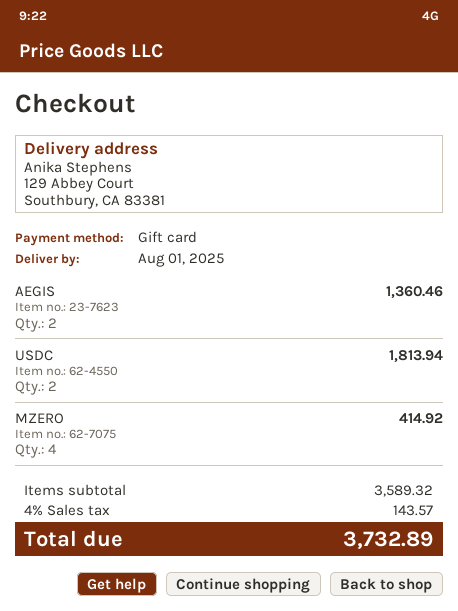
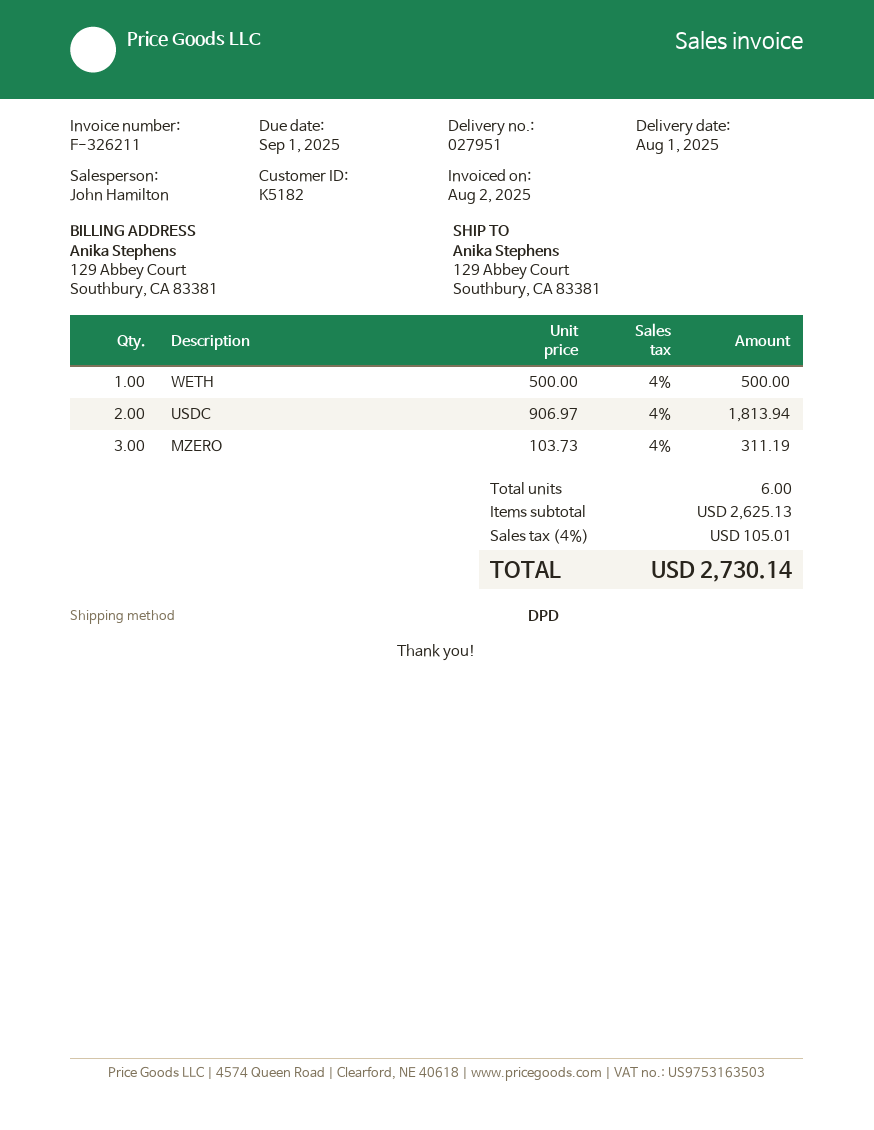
AEGIS: 2 for 1360.46 -> none
MZERO: 4 for 414.92 -> 3 for 311.19
WETH: none -> 1 for 500.00
subtotal: 3589.32 -> 2625.13
tax: 4% = 143.57 -> 4% = 105.01
total: 3732.89 -> 2730.14

